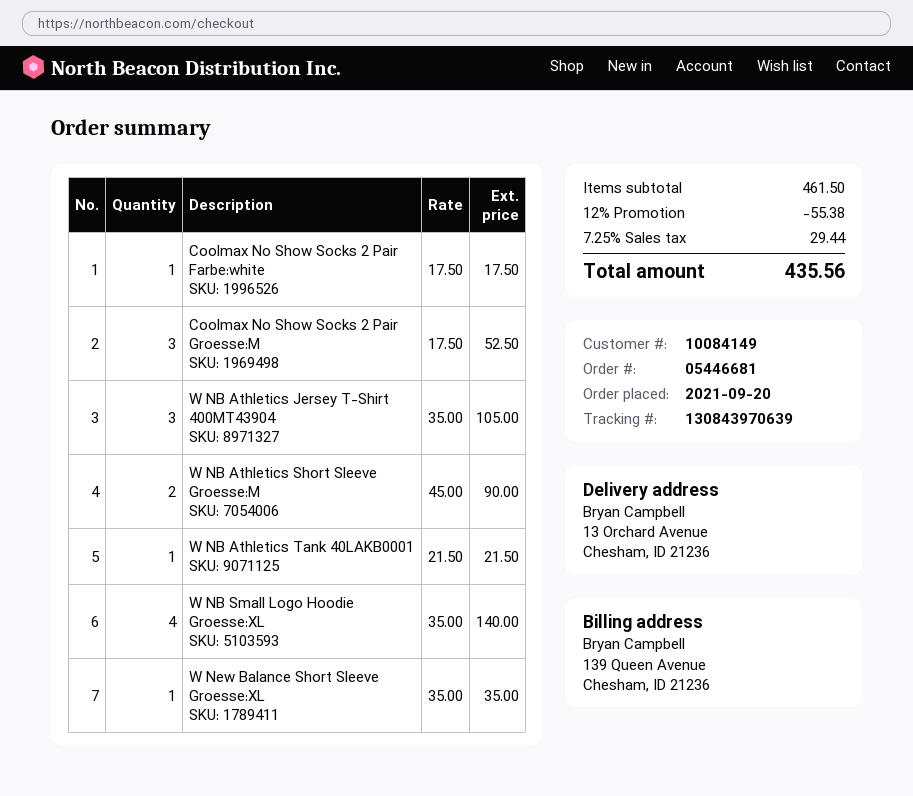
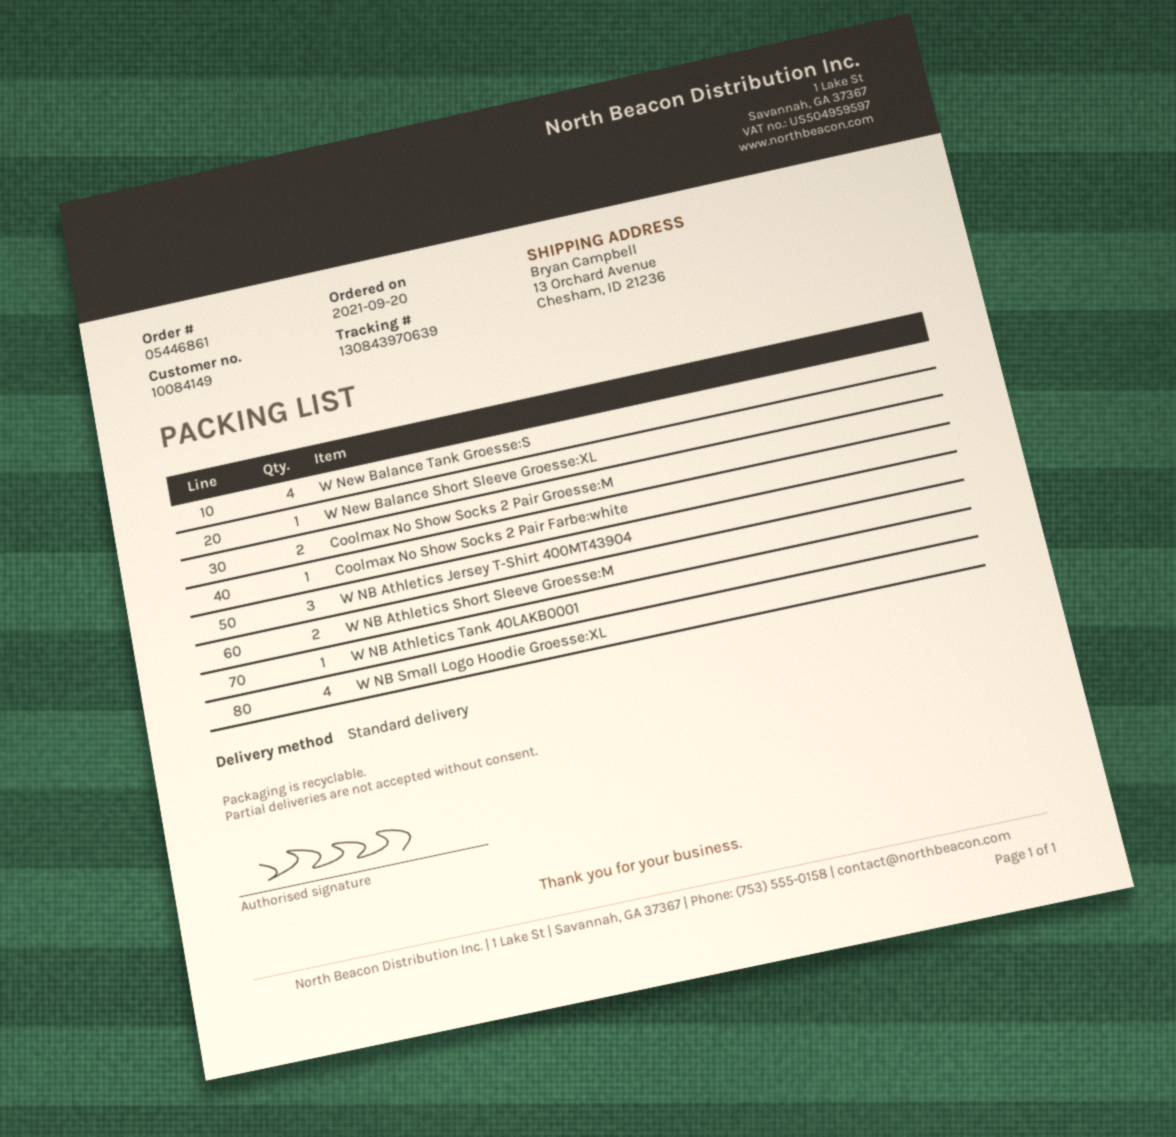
order number: 05446681 -> 05446861
Coolmax No Show Socks 2 Pair Groesse:M: 3 -> 2
W New Balance Tank Groesse:S: none -> 4

